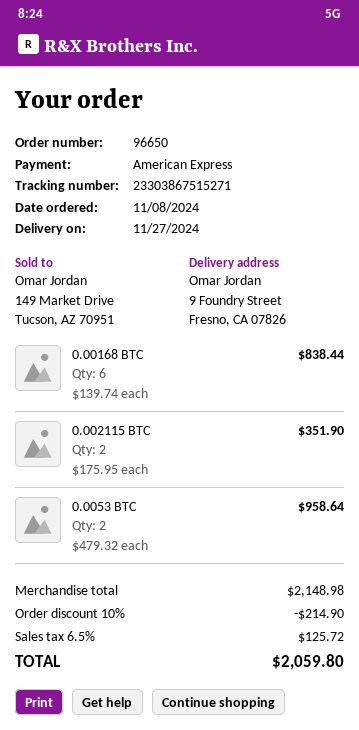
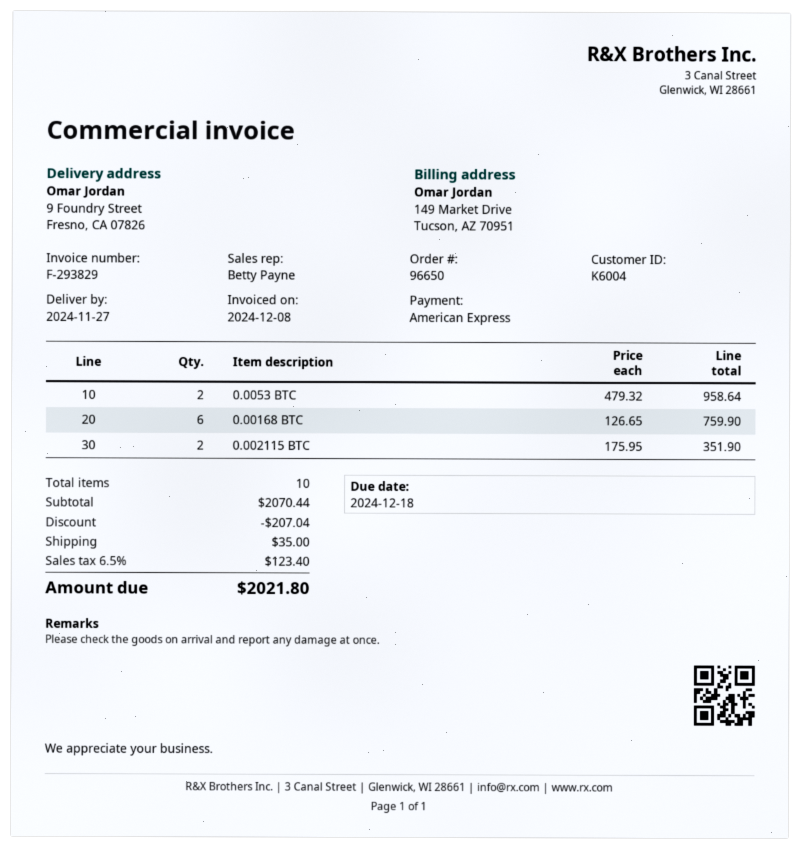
0.00168 BTC: 6 x 139.74 = 838.44 -> 6 x 126.65 = 759.90
subtotal: 2148.98 -> 2070.44
discount: 214.90 -> 207.04
shipping: none -> 35.00
tax: 6.5% = 125.72 -> 6.5% = 123.40
total: 2059.80 -> 2021.80

